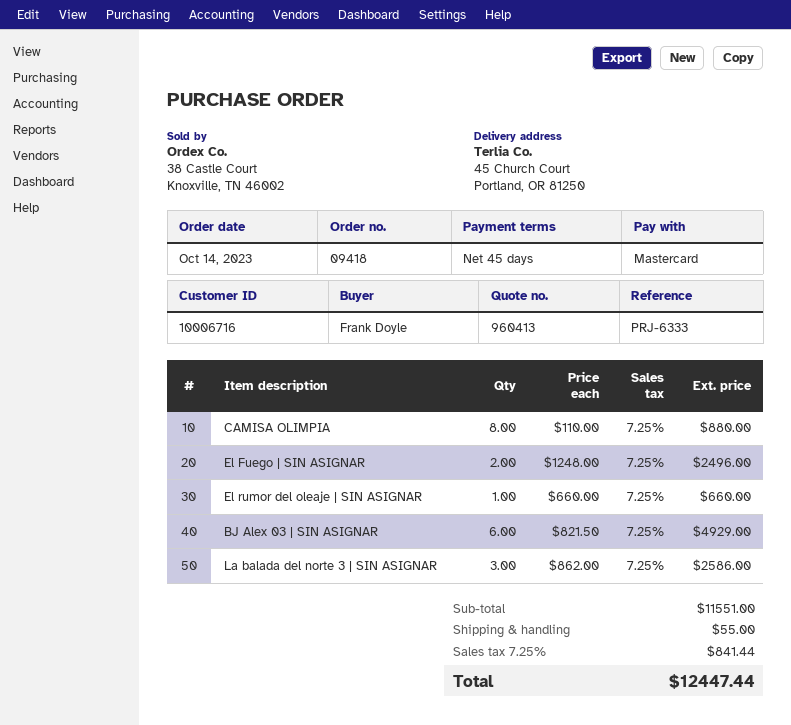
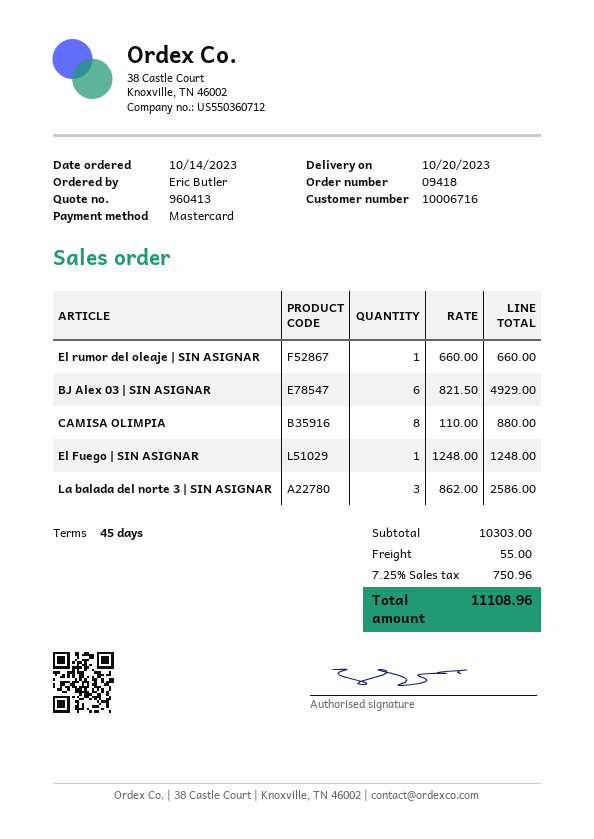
ordered by: Frank Doyle -> Eric Butler
El Fuego | SIN ASIGNAR: 2 x 1248.00 = 2496.00 -> 1 x 1248.00 = 1248.00
subtotal: 11551.00 -> 10303.00
tax: 7.25% = 841.44 -> 7.25% = 750.96
total: 12447.44 -> 11108.96

